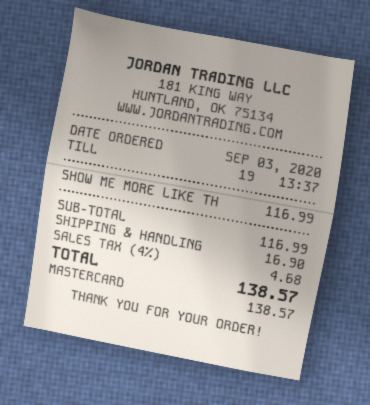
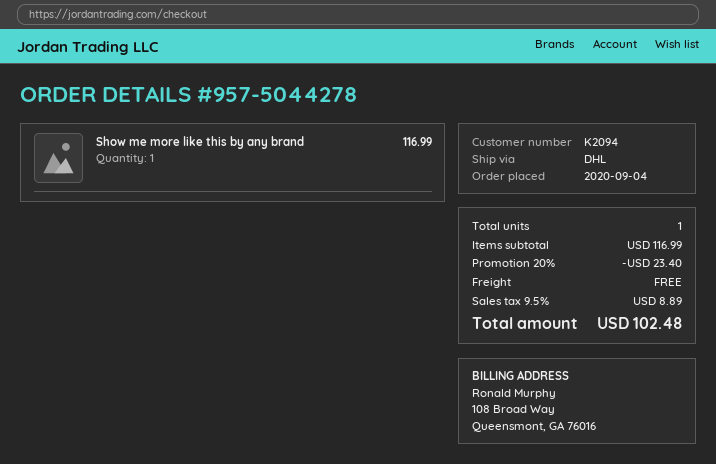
order date: 2020-09-03 -> 2020-09-04
discount: none -> 20% = 23.40
shipping: 16.90 -> 0.00
tax: 4% = 4.68 -> 9.5% = 8.89
total: 138.57 -> 102.48

